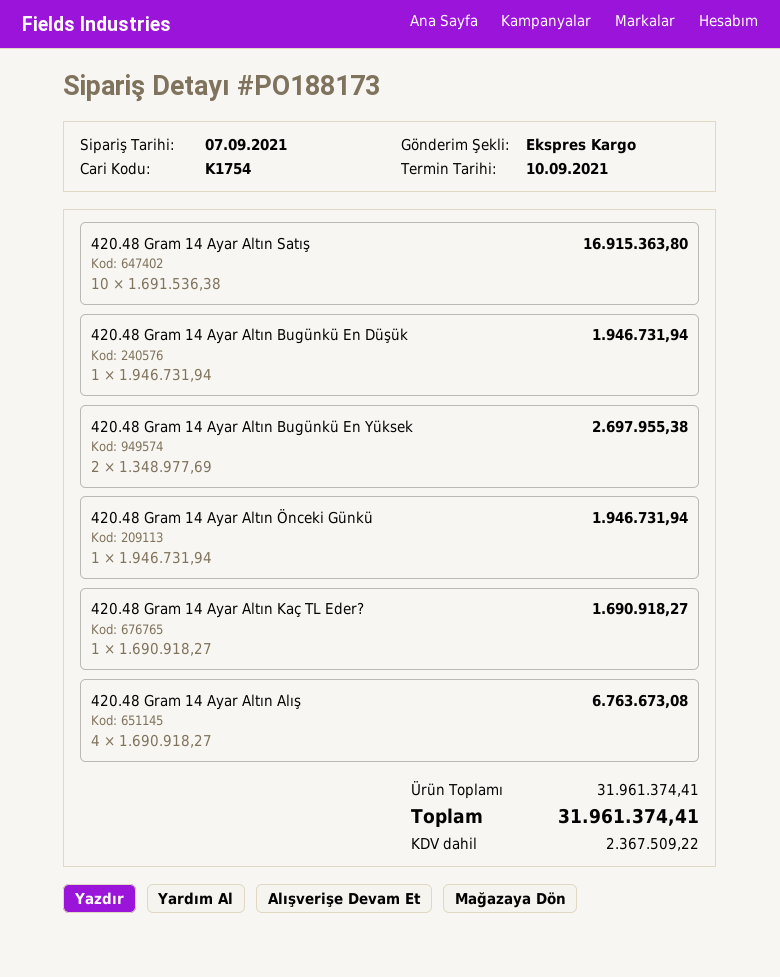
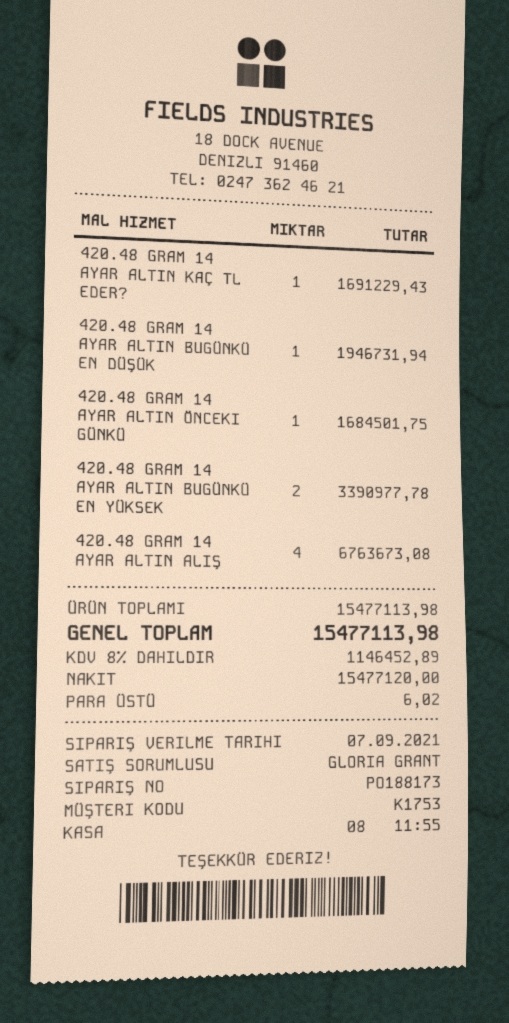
customer number: K1754 -> K1753
420.48 Gram 14 Ayar Altın Satış: 10 for 16915363.80 -> none
420.48 Gram 14 Ayar Altın Bugünkü En Yüksek: 2 for 2697955.38 -> 2 for 3390977.78
420.48 Gram 14 Ayar Altın Önceki Günkü: 1 for 1946731.94 -> 1 for 1684501.75
420.48 Gram 14 Ayar Altın Kaç TL Eder?: 1 for 1690918.27 -> 1 for 1691229.43
subtotal: 31961374.41 -> 15477113.98
tax: 2367509.22 -> 1146452.89
total: 31961374.41 -> 15477113.98

